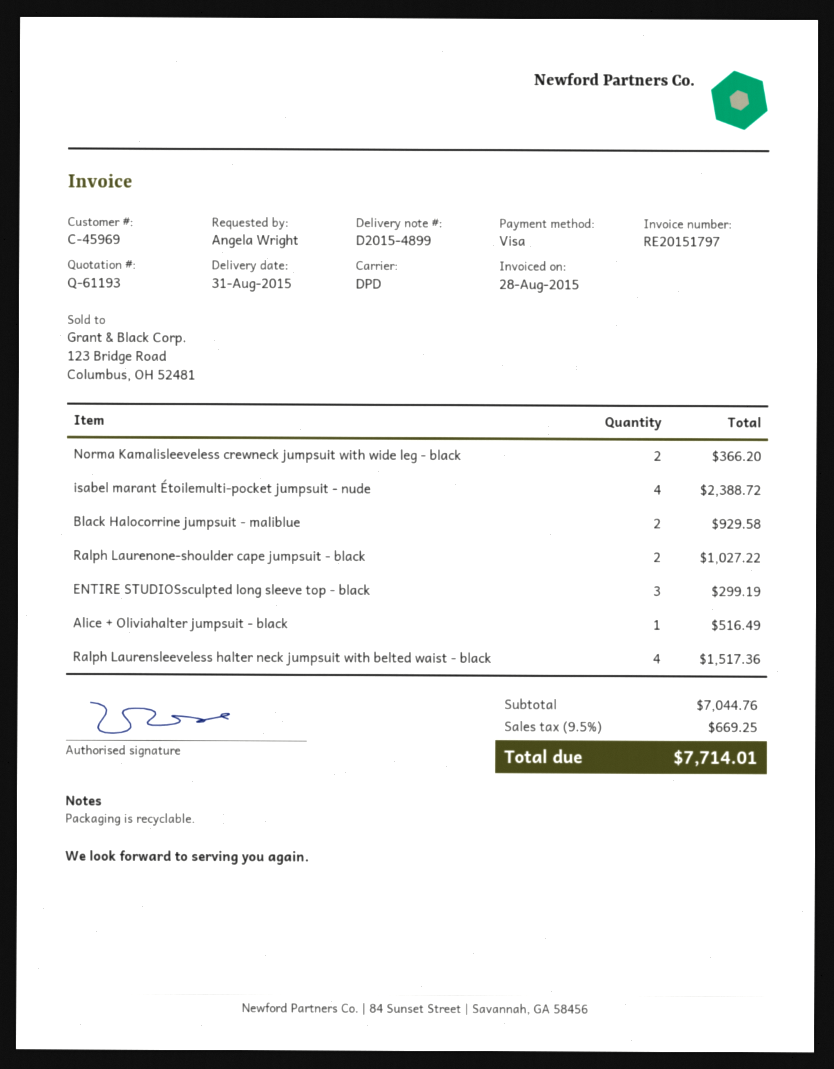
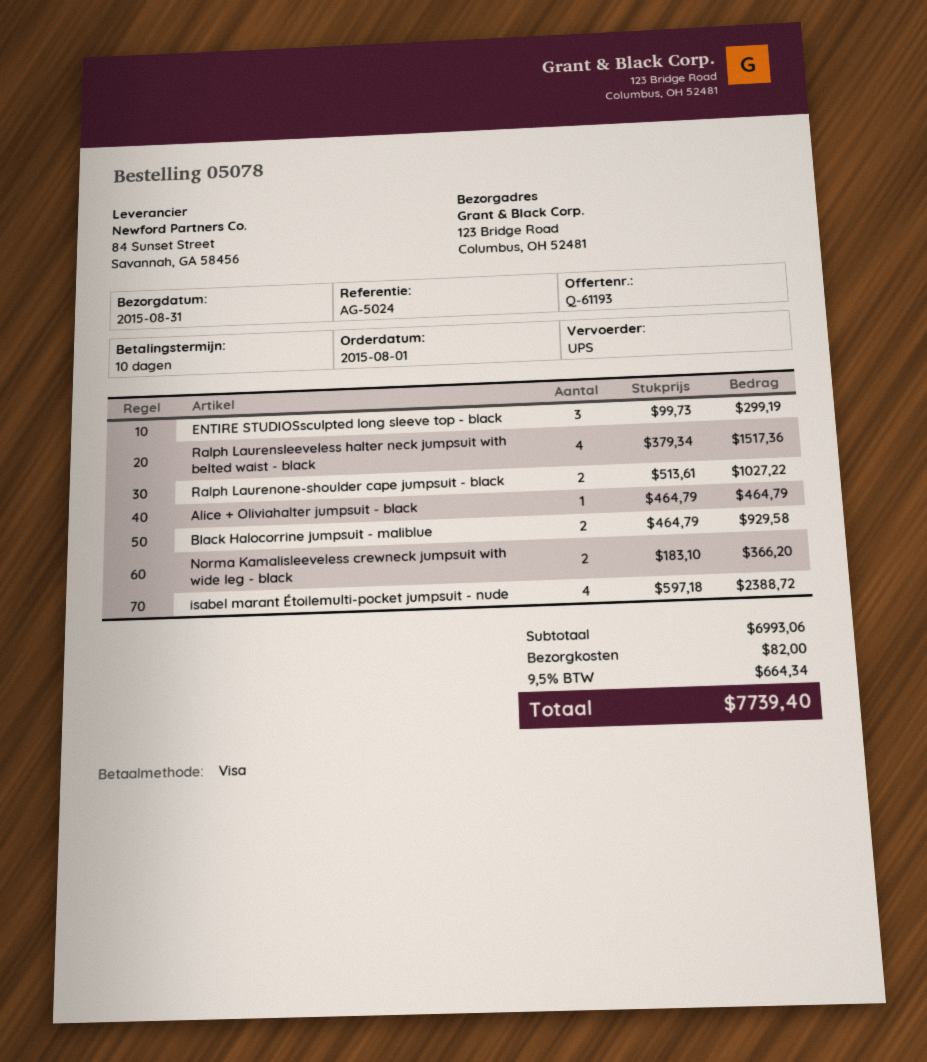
shipping method: DPD -> UPS
Alice + Oliviahalter jumpsuit - black: 1 for 516.49 -> 1 for 464.79
subtotal: 7044.76 -> 6993.06
shipping: none -> 82.00
tax: 9.5% = 669.25 -> 9.5% = 664.34
total: 7714.01 -> 7739.40

